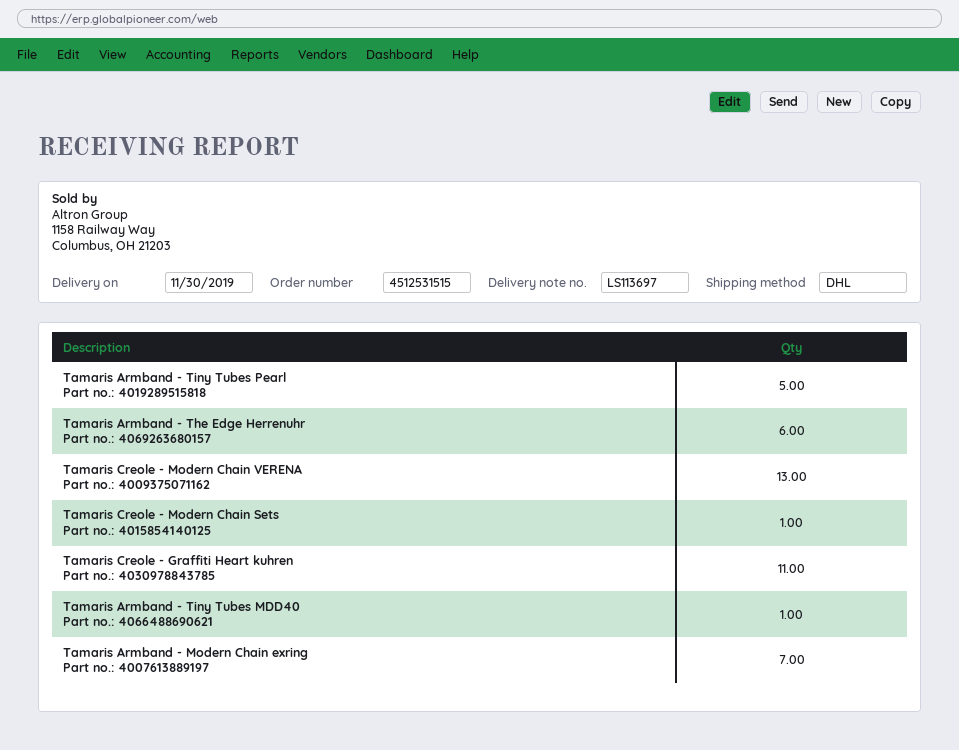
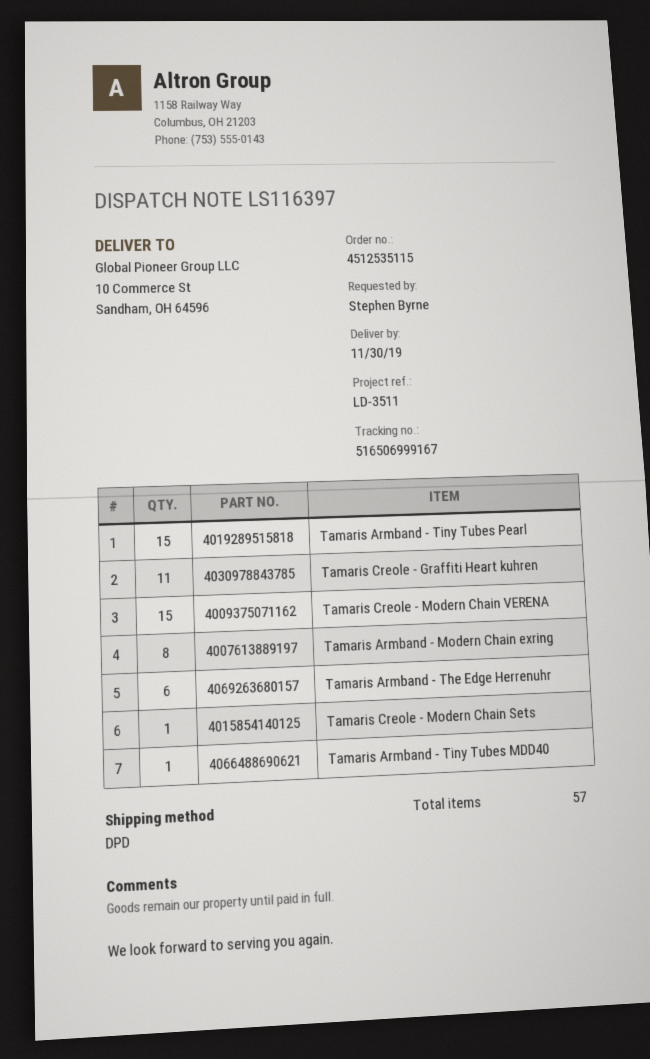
order number: 4512531515 -> 4512535115
delivery note number: LS113697 -> LS116397
shipping method: DHL -> DPD
Tamaris Armband - Tiny Tubes Pearl: 5 -> 15
Tamaris Creole - Modern Chain VERENA: 13 -> 15
Tamaris Armband - Modern Chain exring: 7 -> 8

